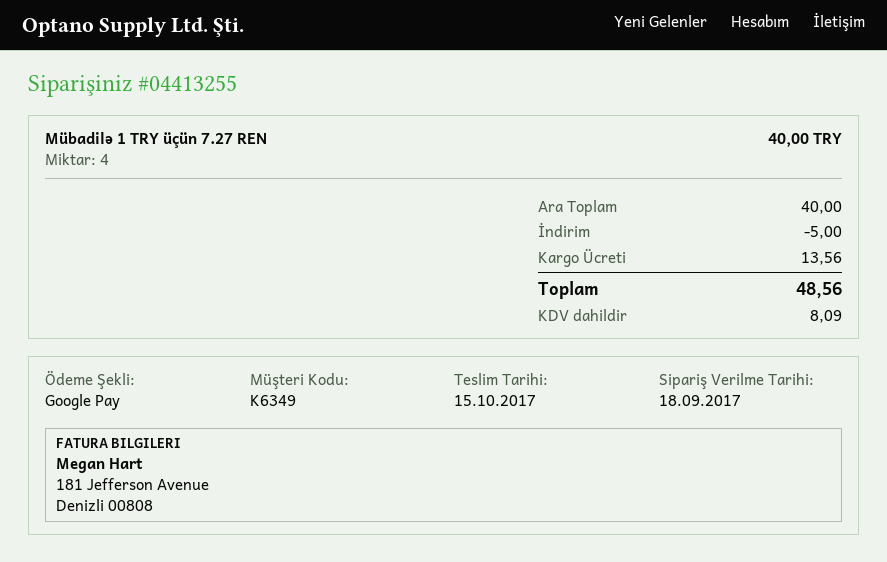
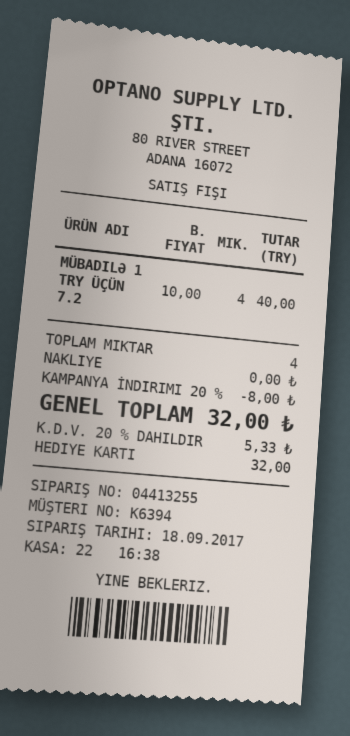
customer number: K6349 -> K6394
payment method: Google Pay -> gift card
discount: 5.00 -> 8.00
shipping: 13.56 -> 0.00
tax: 8.09 -> 5.33
total: 48.56 -> 32.00

